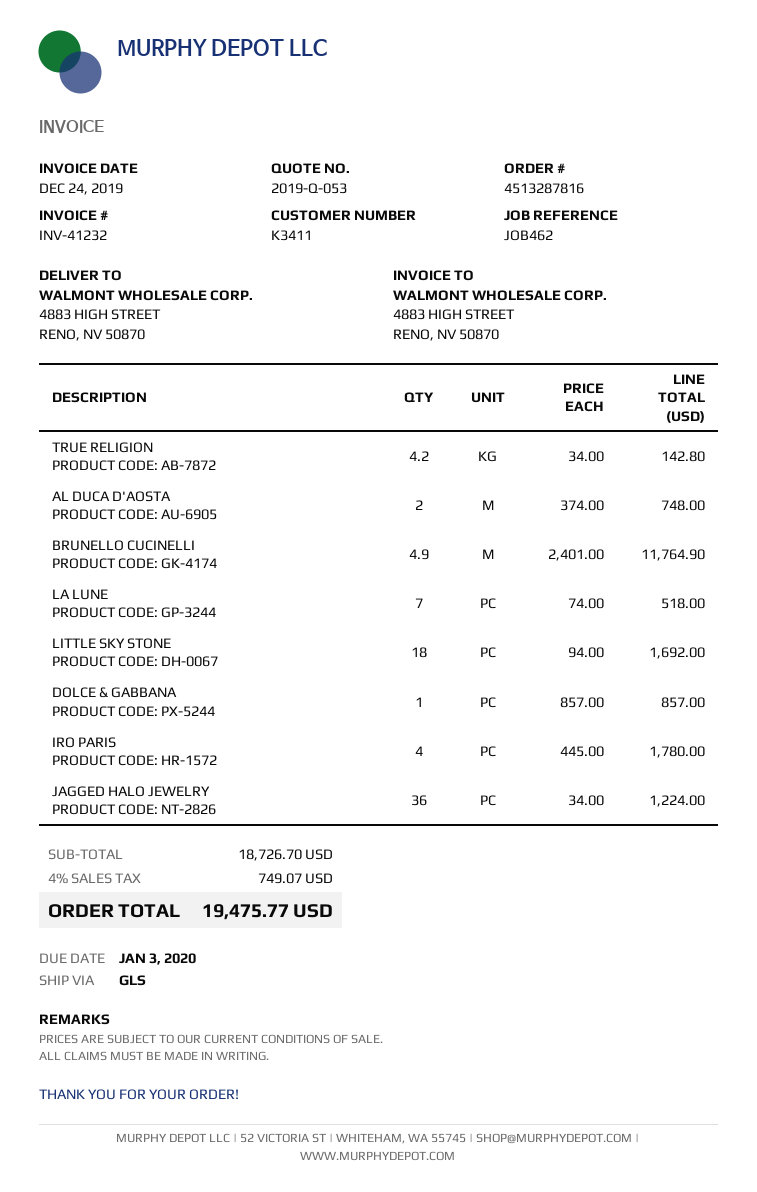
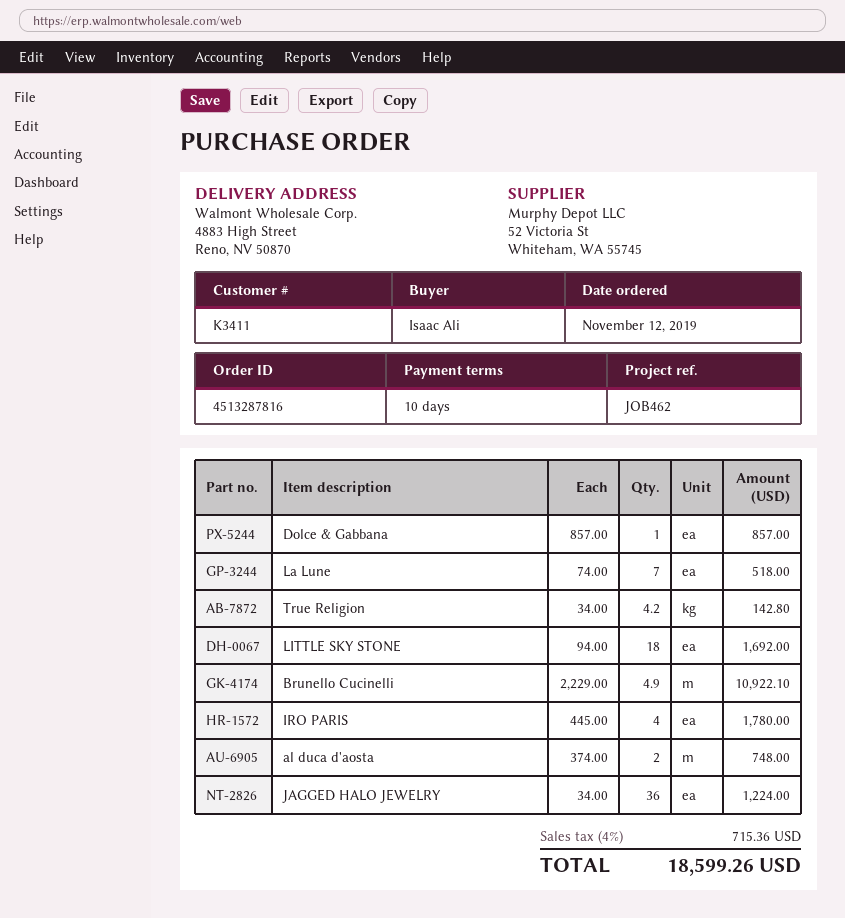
BRUNELLO CUCINELLI: 4.9 x 2401.00 = 11764.90 -> 4.9 x 2229.00 = 10922.10
tax: 4% = 749.07 -> 4% = 715.36
total: 19475.77 -> 18599.26

